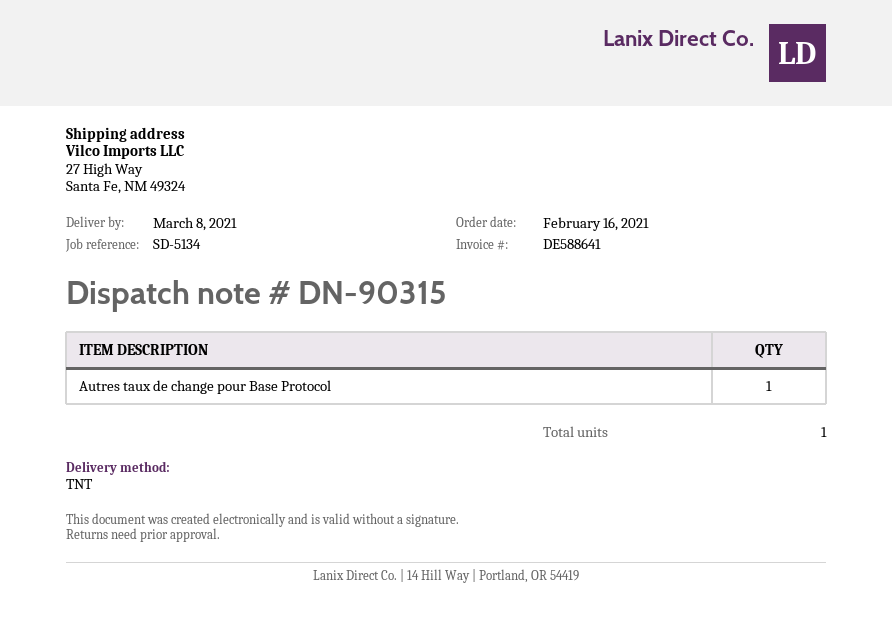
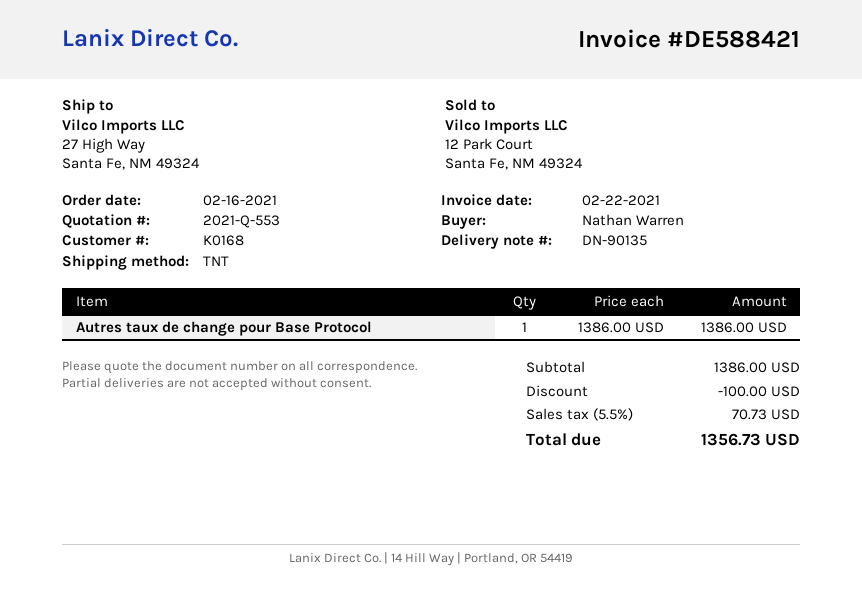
delivery note number: DN-90315 -> DN-90135
invoice number: DE588641 -> DE588421

